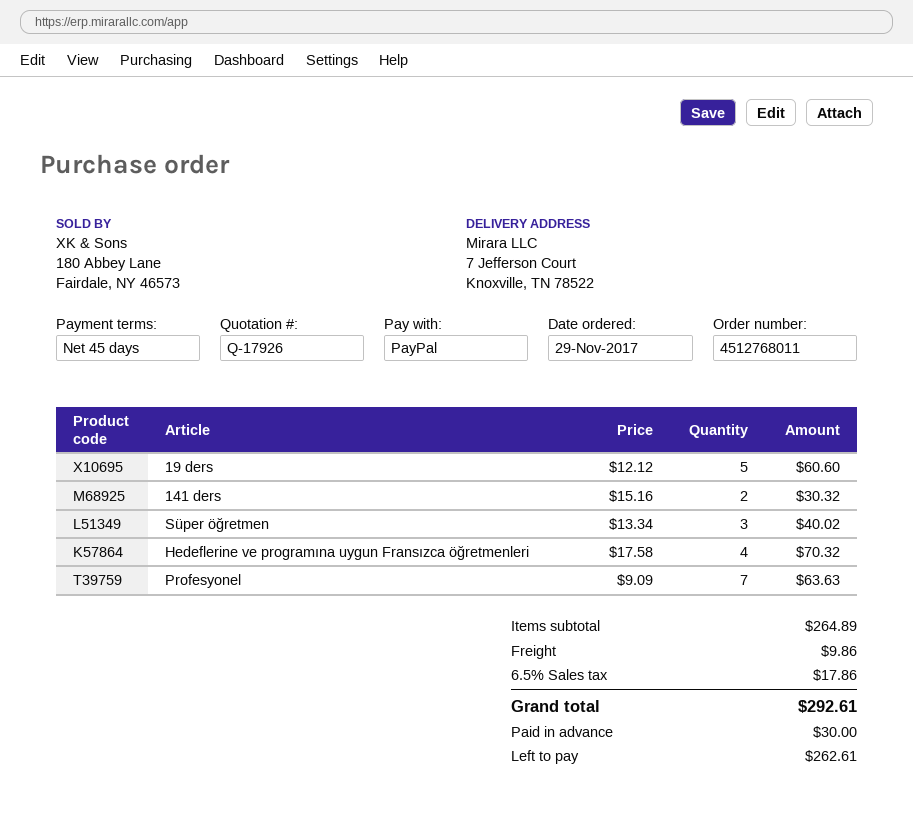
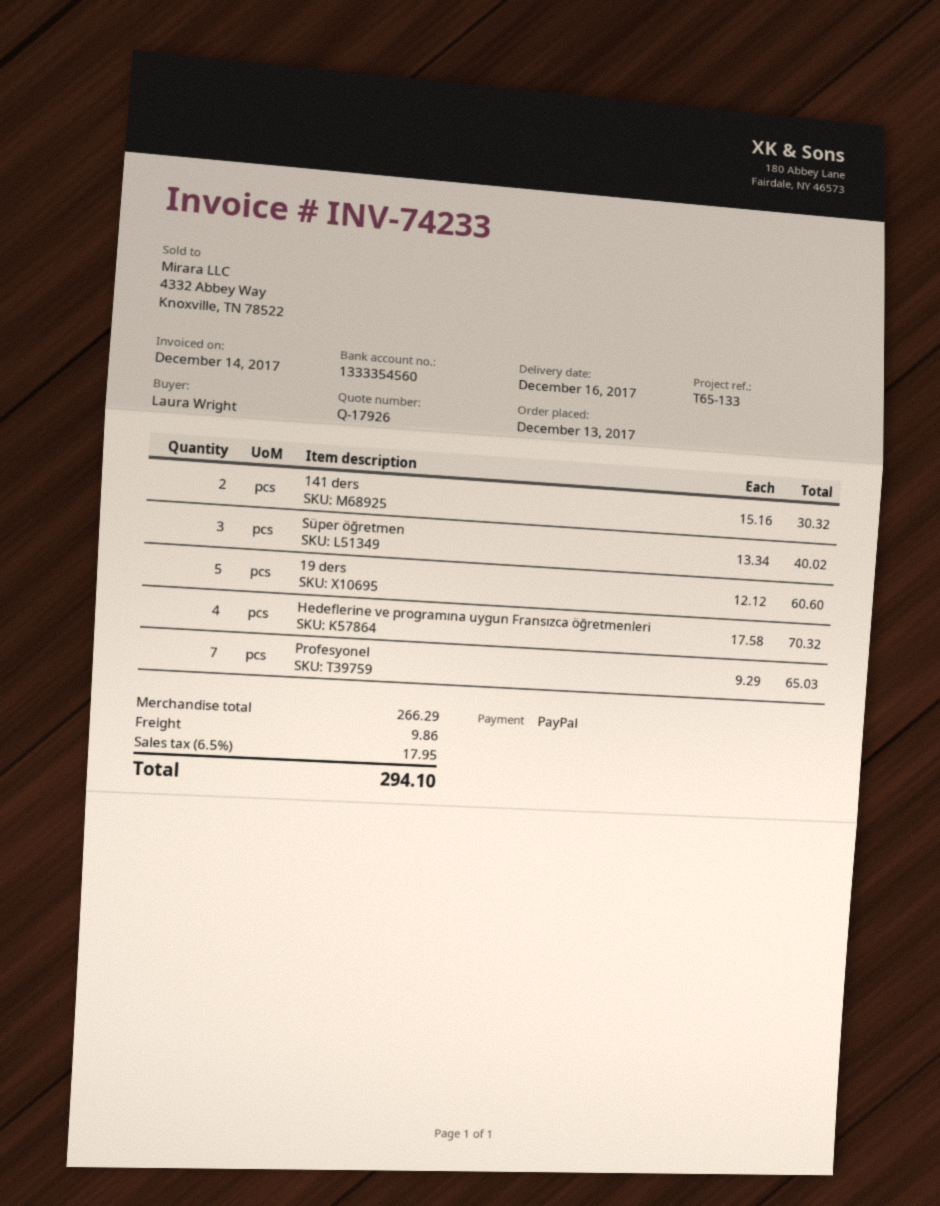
order date: 2017-11-29 -> 2017-12-13
Profesyonel: 7 x 9.09 = 63.63 -> 7 x 9.29 = 65.03
subtotal: 264.89 -> 266.29
tax: 6.5% = 17.86 -> 6.5% = 17.95
total: 292.61 -> 294.10

